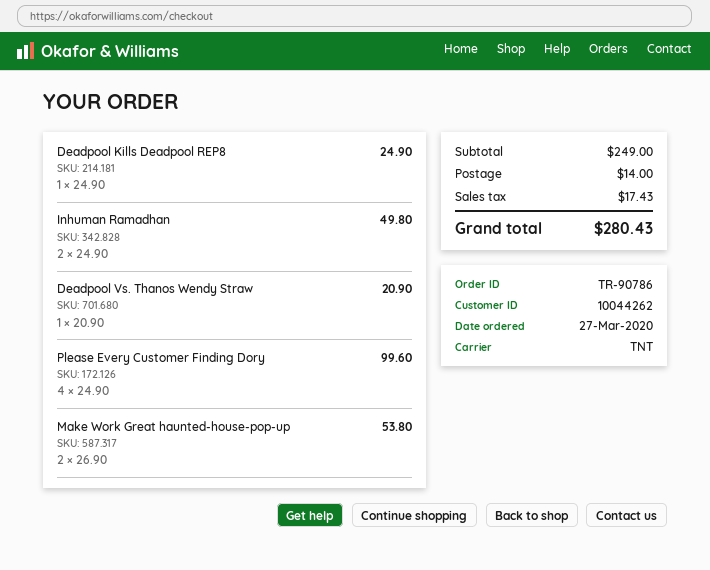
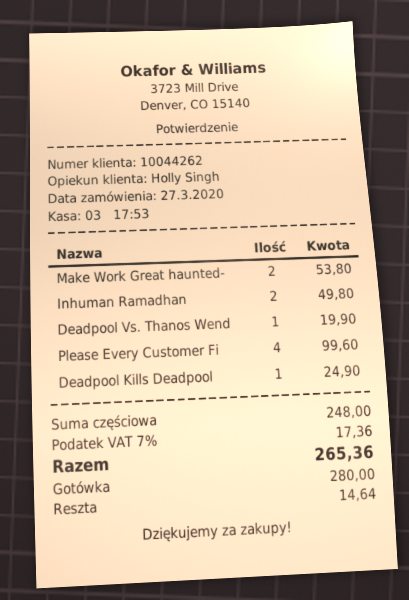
Deadpool Vs. Thanos Wendy Straw: 1 for 20.90 -> 1 for 19.90
subtotal: 249.00 -> 248.00
shipping: 14.00 -> none
tax: 17.43 -> 17.36
total: 280.43 -> 265.36

